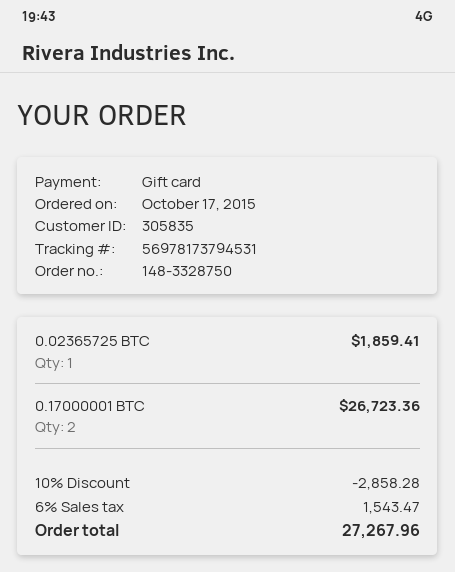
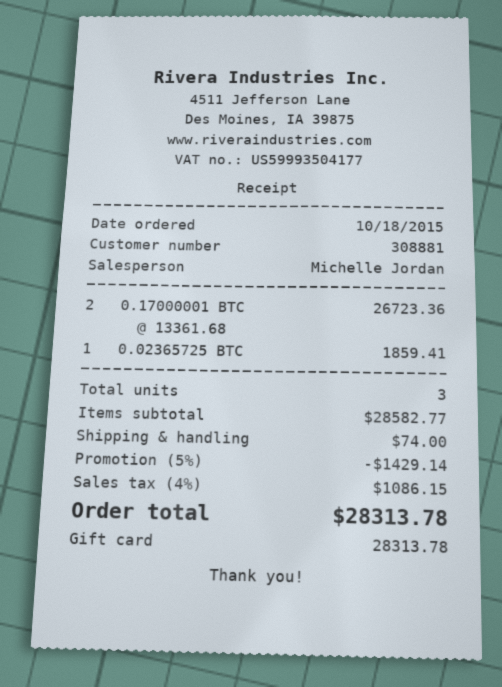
order date: 2015-10-17 -> 2015-10-18
customer number: 305835 -> 308881
discount: 10% = 2858.28 -> 5% = 1429.14
shipping: none -> 74.00
tax: 6% = 1543.47 -> 4% = 1086.15
total: 27267.96 -> 28313.78

